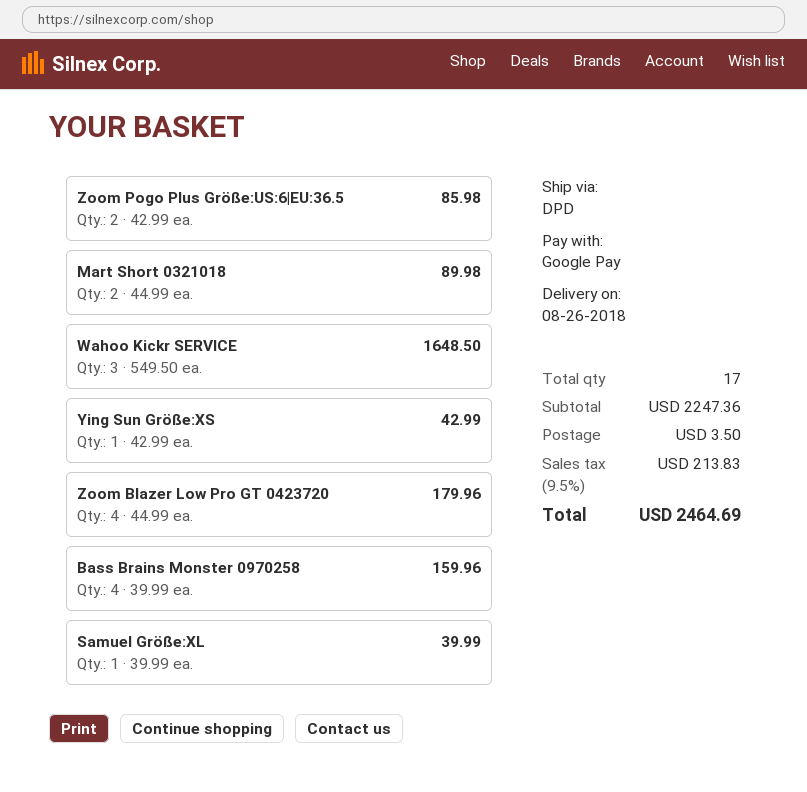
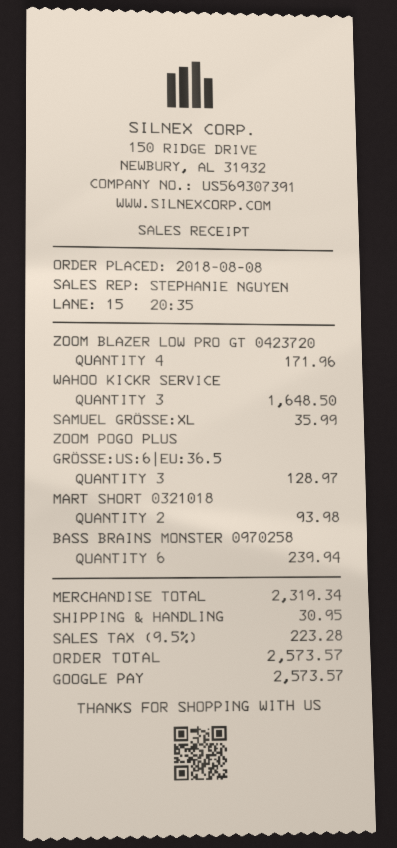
Zoom Pogo Plus Größe:US:6|EU:36.5: 2 for 85.98 -> 3 for 128.97
Mart Short 0321018: 2 for 89.98 -> 2 for 93.98
Ying Sun Größe:XS: 1 for 42.99 -> none
Zoom Blazer Low Pro GT 0423720: 4 for 179.96 -> 4 for 171.96
Bass Brains Monster 0970258: 4 for 159.96 -> 6 for 239.94
Samuel Größe:XL: 1 for 39.99 -> 1 for 35.99
subtotal: 2247.36 -> 2319.34
shipping: 3.50 -> 30.95
tax: 9.5% = 213.83 -> 9.5% = 223.28
total: 2464.69 -> 2573.57

